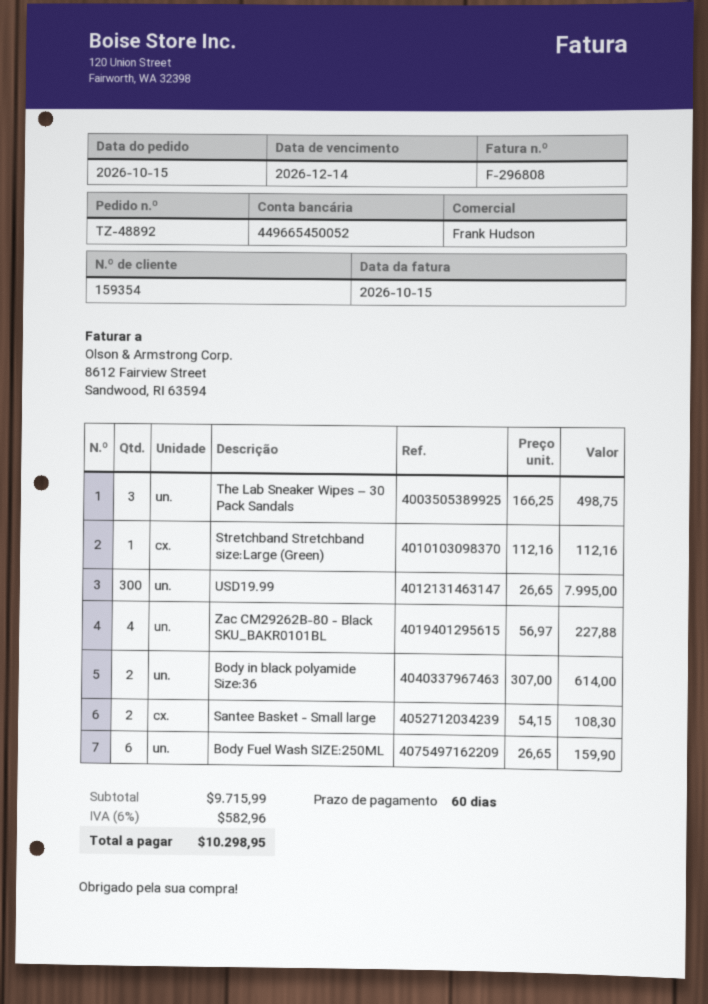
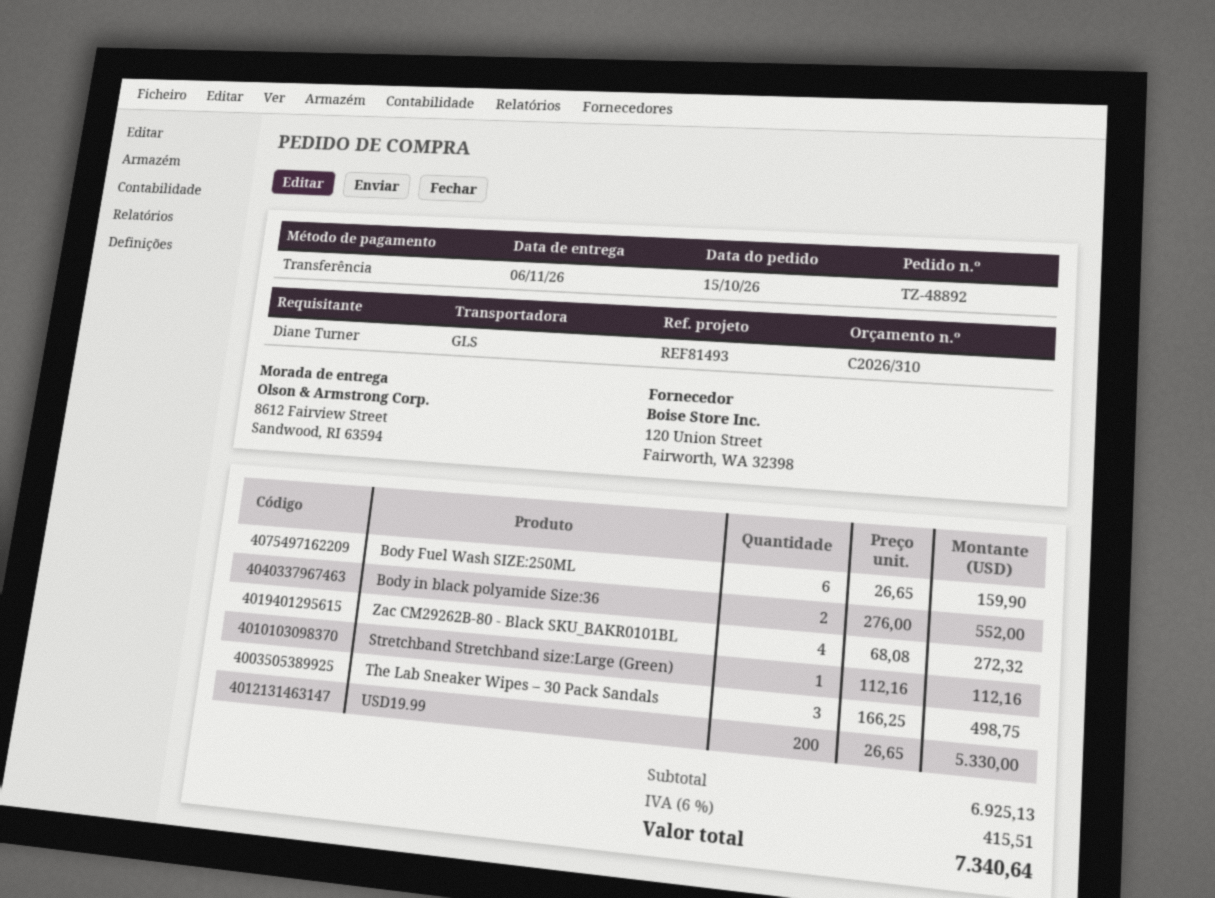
USD19.99: 300 x 26.65 = 7995.00 -> 200 x 26.65 = 5330.00
Zac CM29262B-80 - Black SKU_BAKR0101BL: 4 x 56.97 = 227.88 -> 4 x 68.08 = 272.32
Body in black polyamide Size:36: 2 x 307.00 = 614.00 -> 2 x 276.00 = 552.00
Santee Basket - Small large: 2 x 54.15 = 108.30 -> none
subtotal: 9715.99 -> 6925.13
tax: 6% = 582.96 -> 6% = 415.51
total: 10298.95 -> 7340.64

